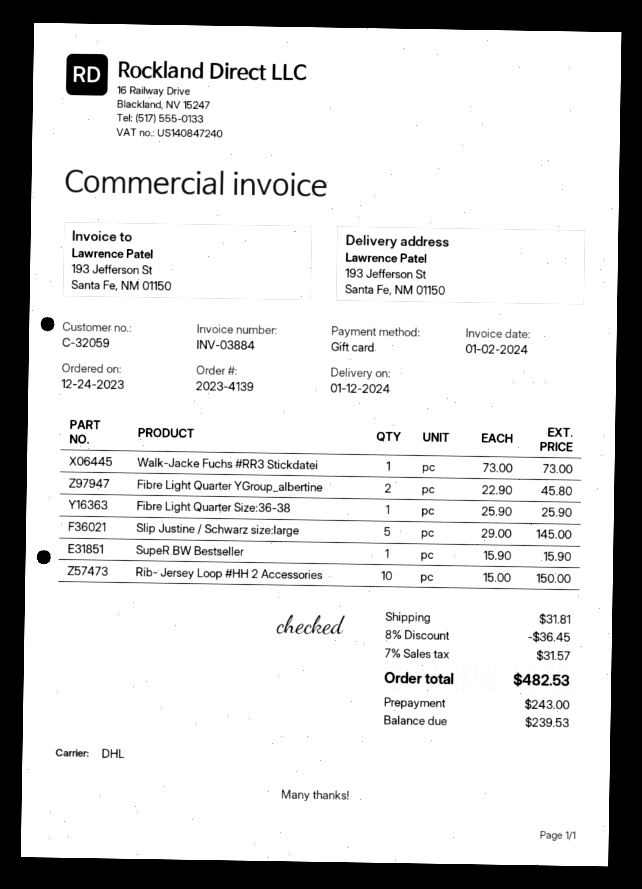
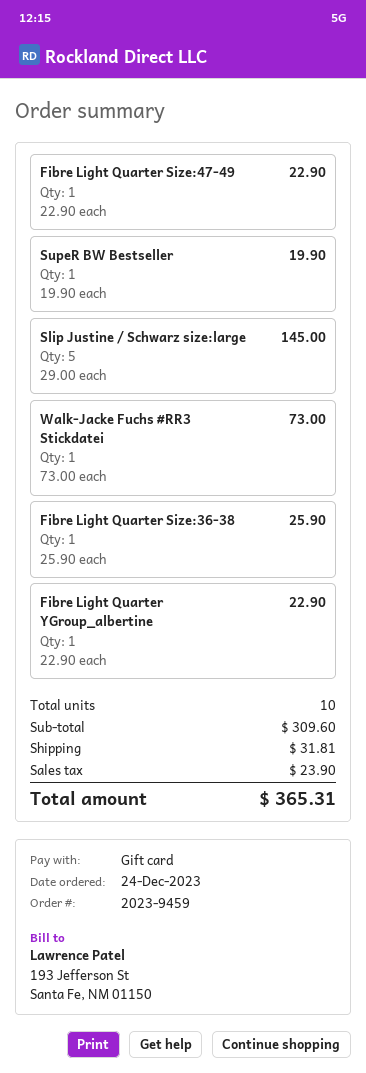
order number: 2023-4139 -> 2023-9459
Fibre Light Quarter YGroup_albertine: 2 x 22.90 = 45.80 -> 1 x 22.90 = 22.90
SupeR BW Bestseller: 1 x 15.90 = 15.90 -> 1 x 19.90 = 19.90
Rib- Jersey Loop #HH 2 Accessories: 10 x 15.00 = 150.00 -> none
Fibre Light Quarter Size:47-49: none -> 1 x 22.90 = 22.90
discount: 8% = 36.45 -> none
tax: 31.57 -> 23.90
total: 482.53 -> 365.31

